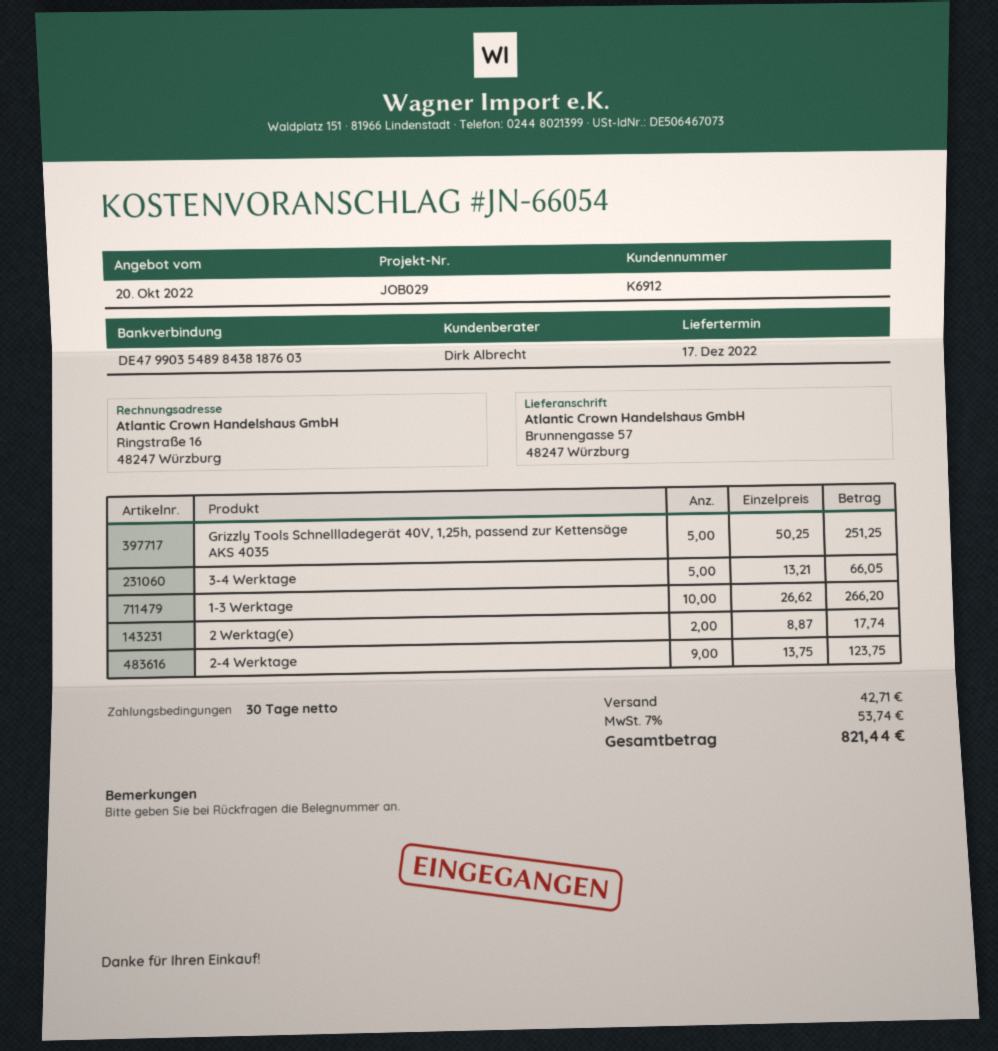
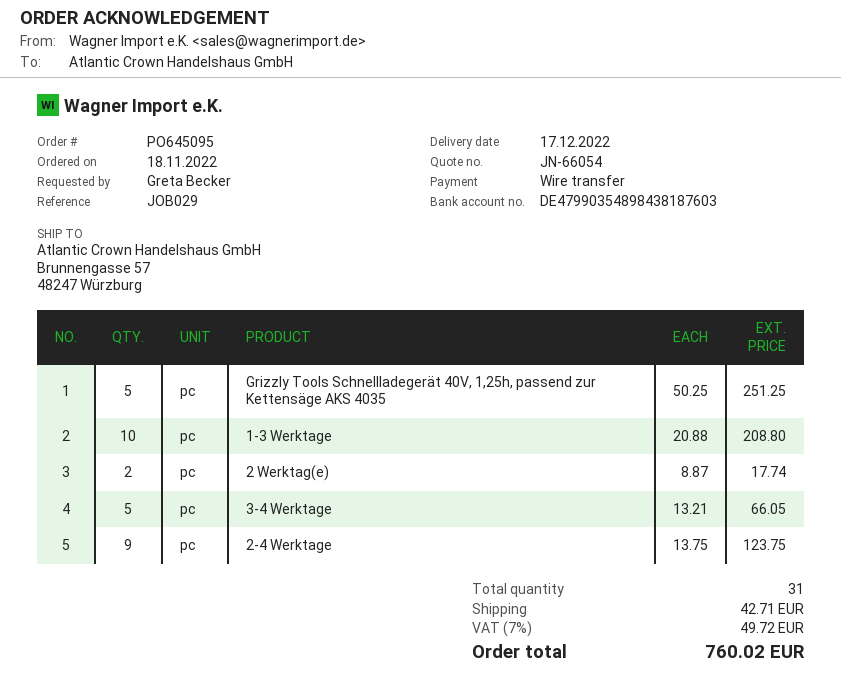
1-3 Werktage: 10 x 26.62 = 266.20 -> 10 x 20.88 = 208.80
tax: 7% = 53.74 -> 7% = 49.72
total: 821.44 -> 760.02

